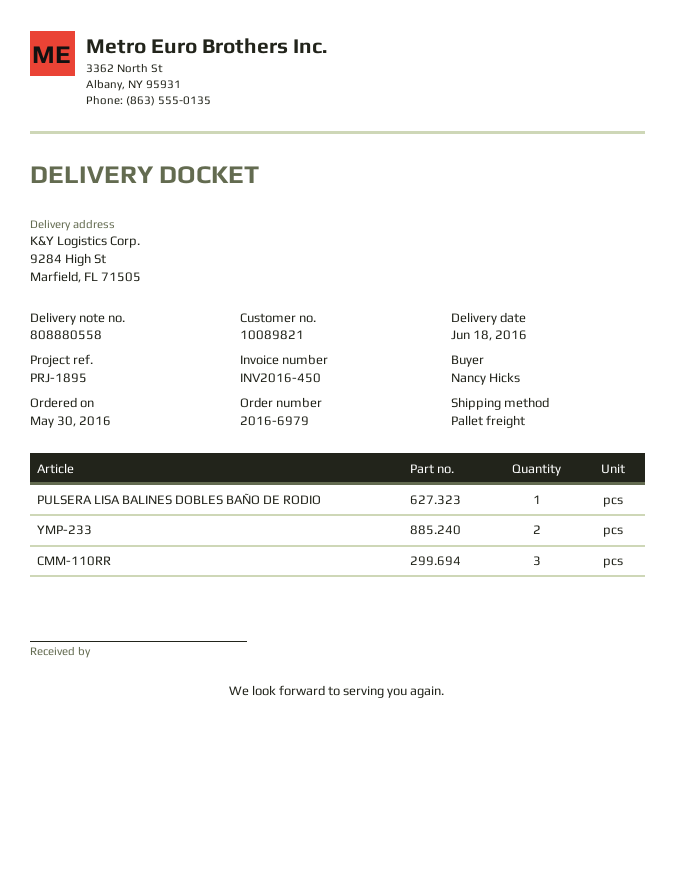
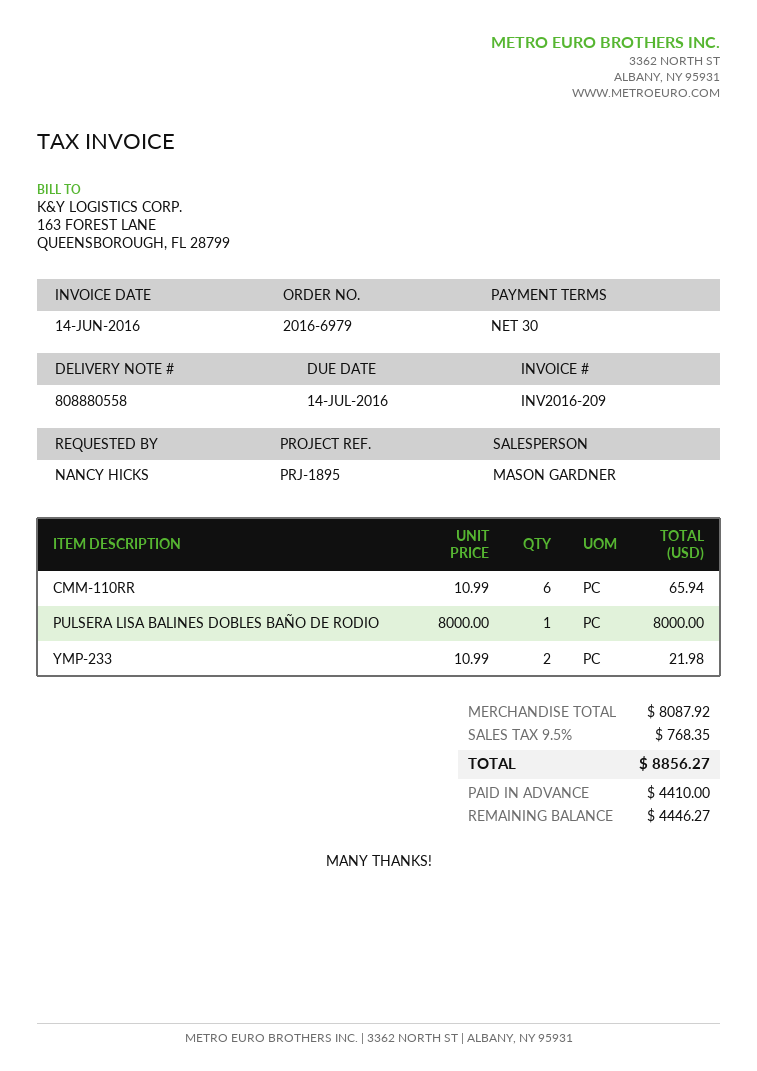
invoice number: INV2016-450 -> INV2016-209
CMM-110RR: 3 -> 6

